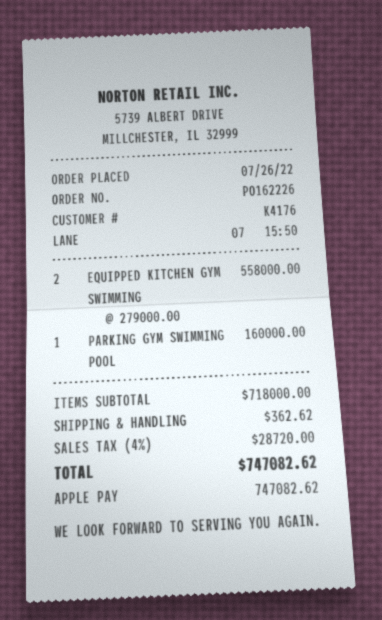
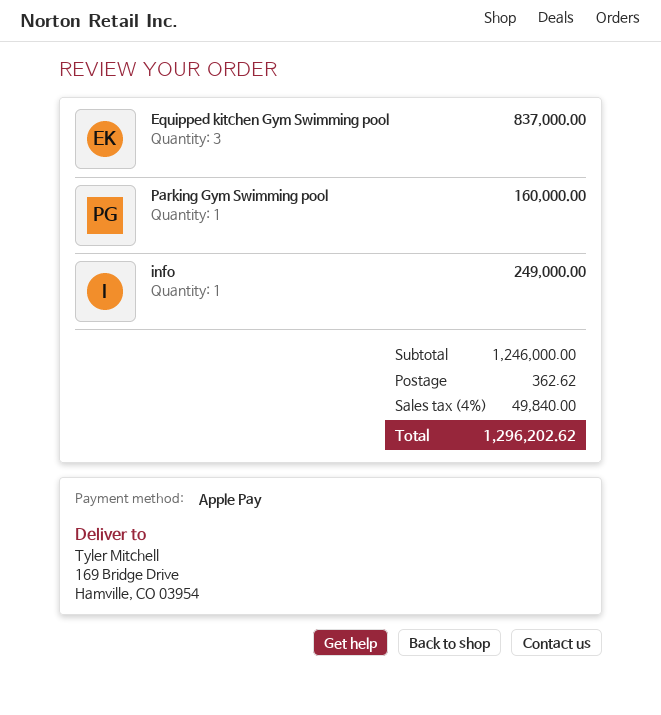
EQUIPPED KITCHEN GYM SWIMMING: 2 for 558000.00 -> 3 for 837000.00
info: none -> 1 for 249000.00
subtotal: 718000.00 -> 1246000.00
tax: 4% = 28720.00 -> 4% = 49840.00
total: 747082.62 -> 1296202.62

